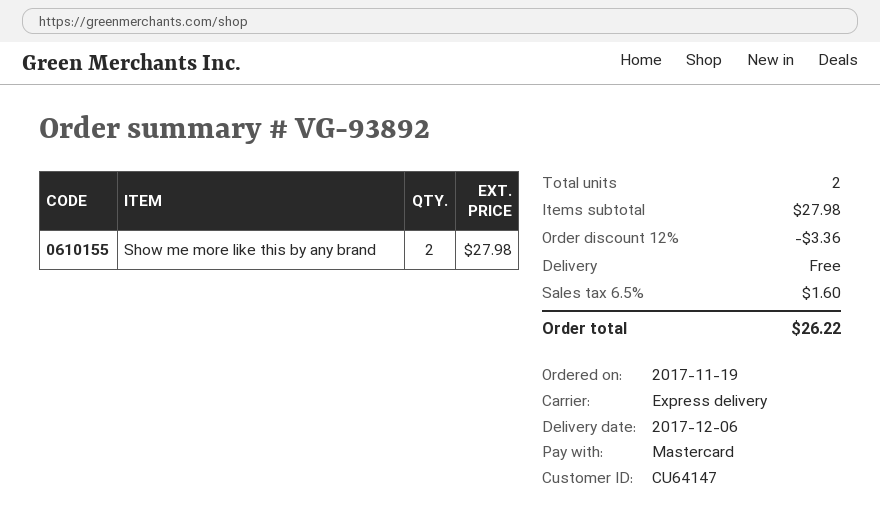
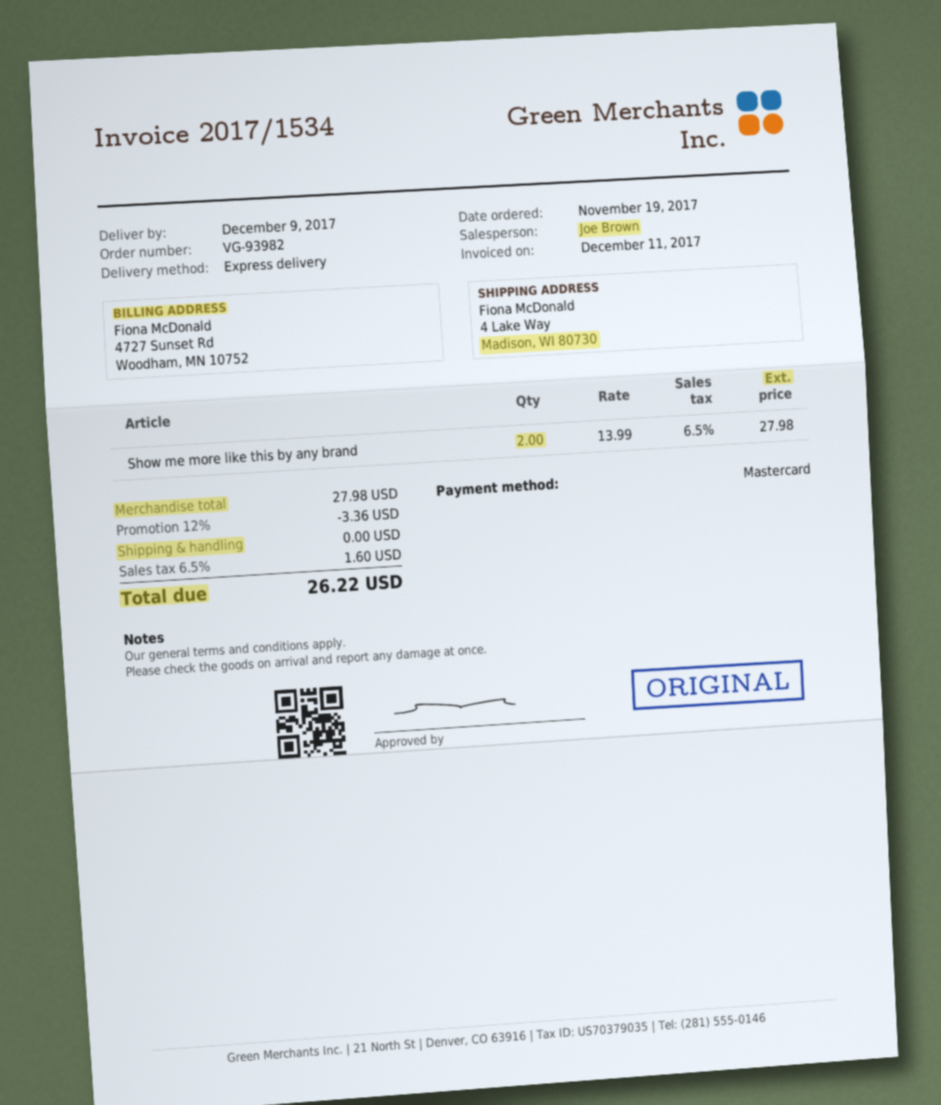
order number: VG-93892 -> VG-93982
delivery date: 2017-12-06 -> 2017-12-09

